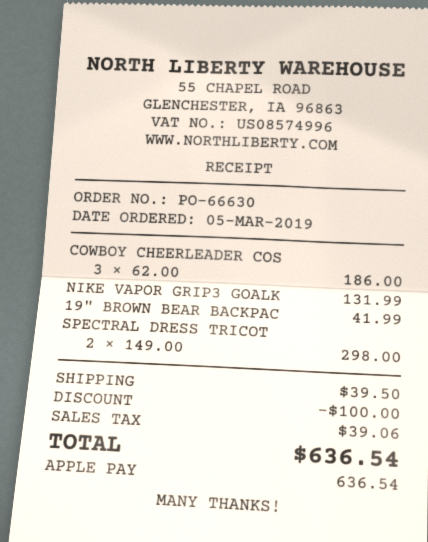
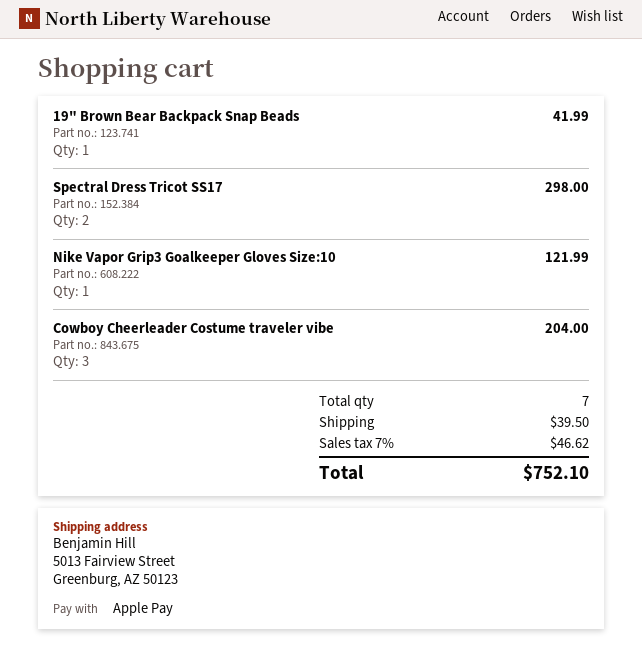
COWBOY CHEERLEADER COS: 3 for 186.00 -> 3 for 204.00
NIKE VAPOR GRIP3 GOALK: 1 for 131.99 -> 1 for 121.99
discount: 100.00 -> none
tax: 39.06 -> 46.62
total: 636.54 -> 752.10

